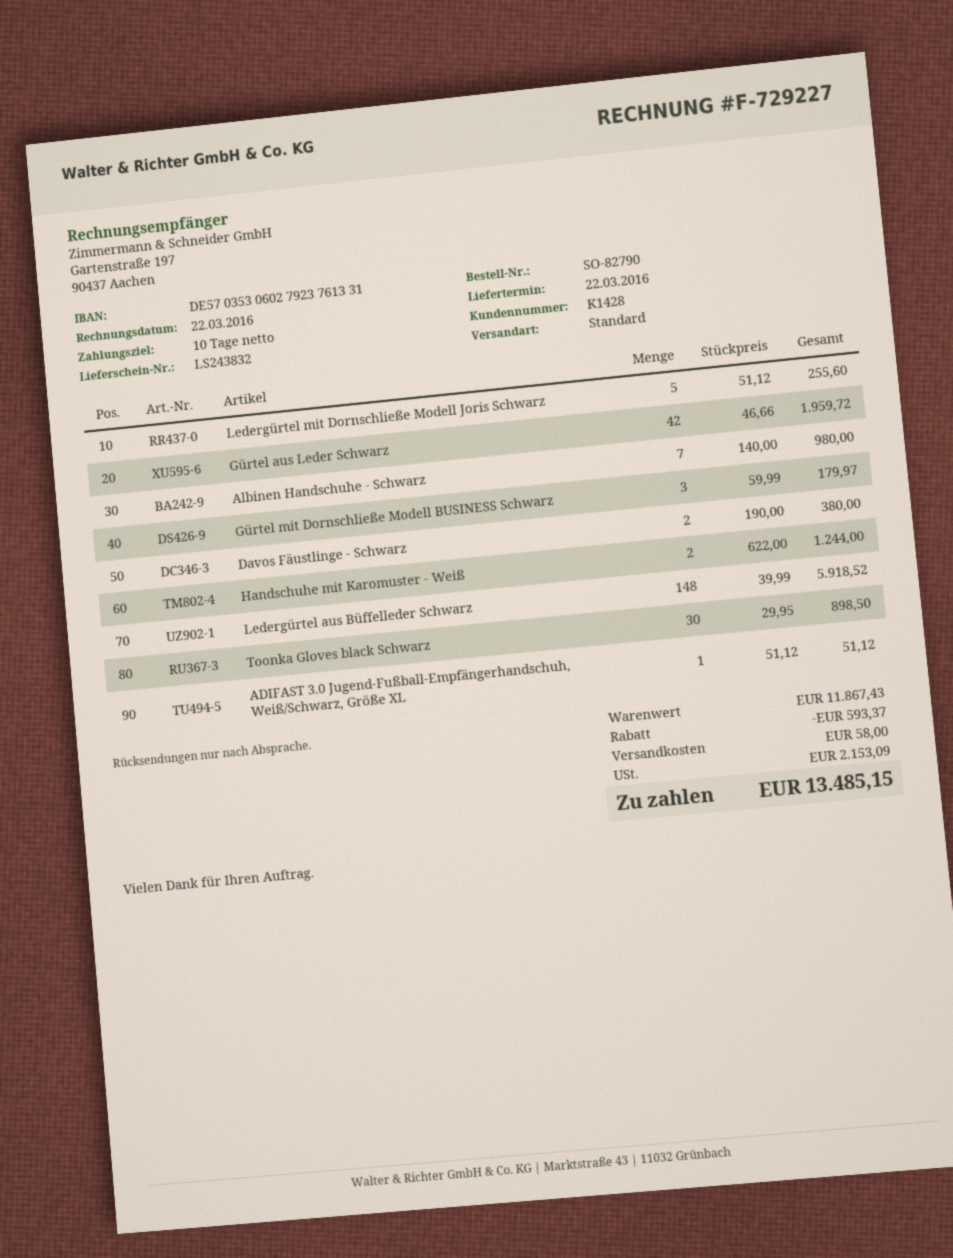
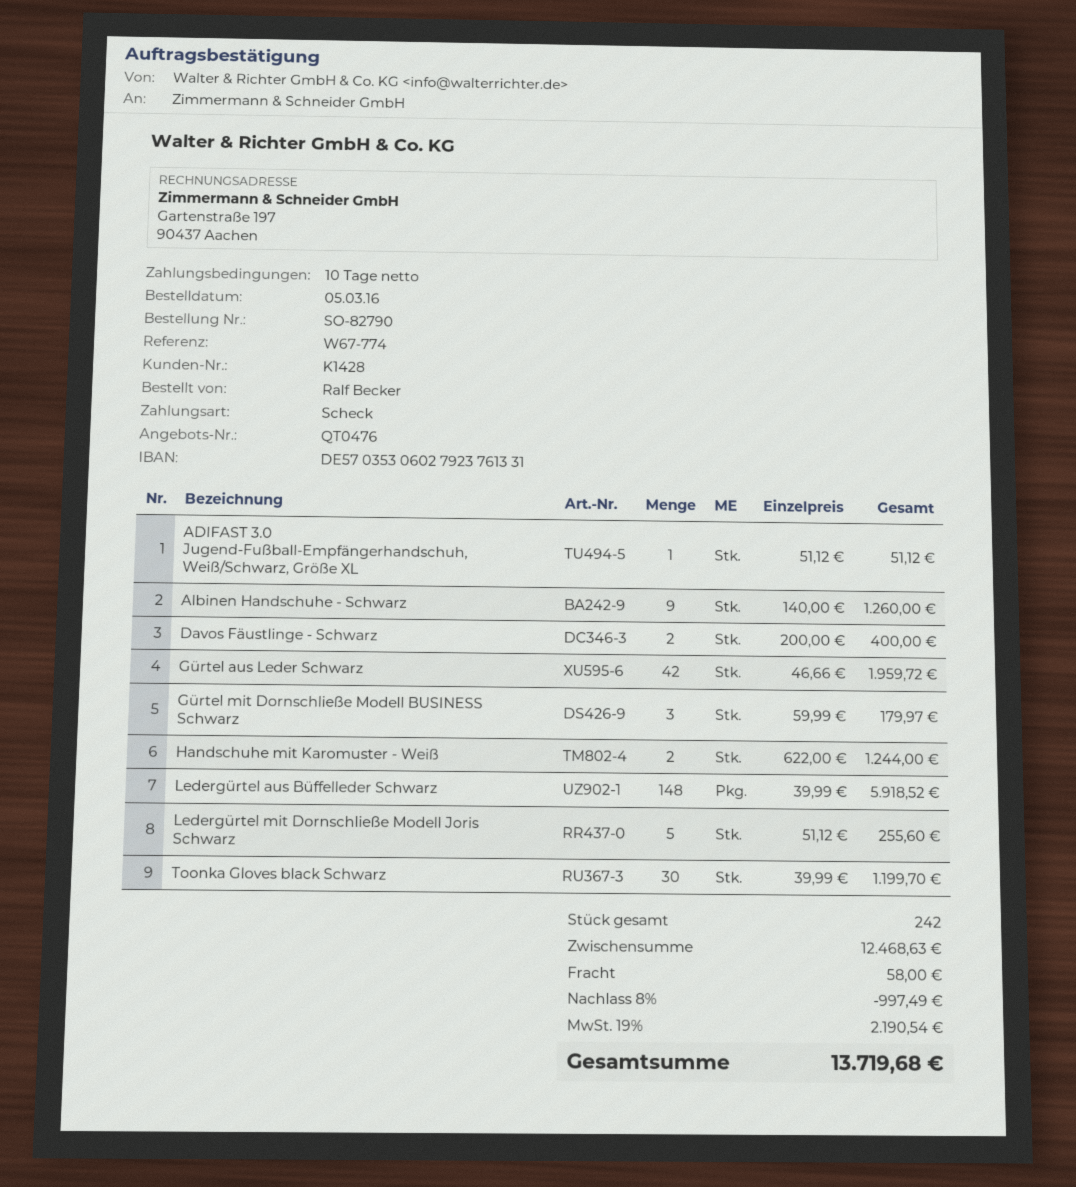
Albinen Handschuhe - Schwarz: 7 x 140.00 = 980.00 -> 9 x 140.00 = 1260.00
Davos Fäustlinge - Schwarz: 2 x 190.00 = 380.00 -> 2 x 200.00 = 400.00
Toonka Gloves black Schwarz: 30 x 29.95 = 898.50 -> 30 x 39.99 = 1199.70
subtotal: 11867.43 -> 12468.63
discount: 593.37 -> 997.49
tax: 2153.09 -> 2190.54
total: 13485.15 -> 13719.68

